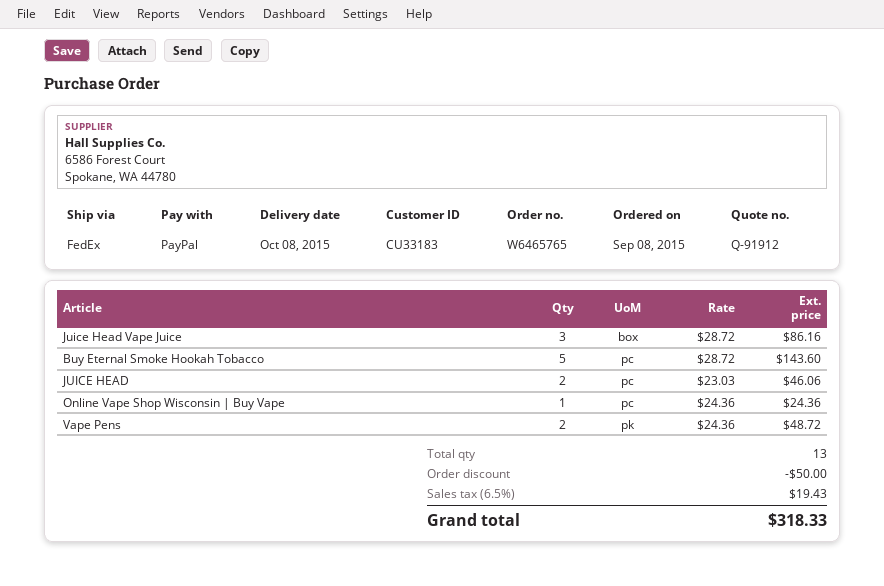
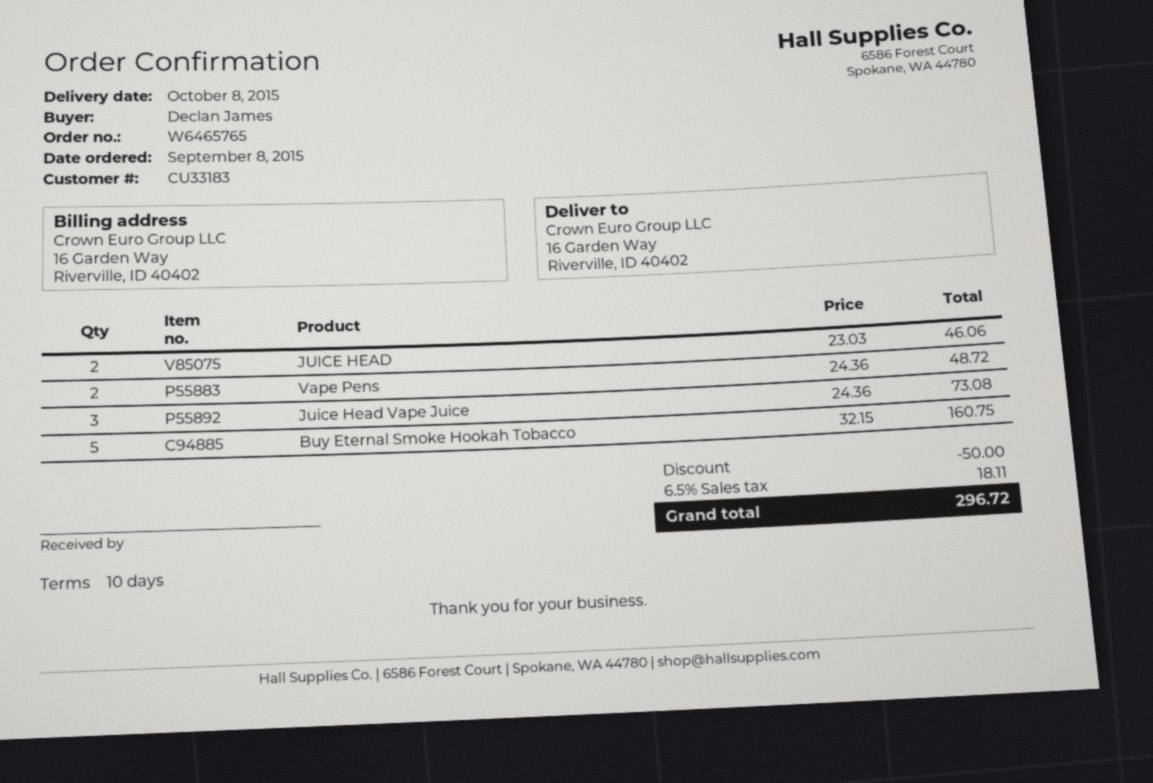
Juice Head Vape Juice: 3 x 28.72 = 86.16 -> 3 x 24.36 = 73.08
Buy Eternal Smoke Hookah Tobacco: 5 x 28.72 = 143.60 -> 5 x 32.15 = 160.75
Online Vape Shop Wisconsin | Buy Vape: 1 x 24.36 = 24.36 -> none
tax: 6.5% = 19.43 -> 6.5% = 18.11
total: 318.33 -> 296.72

